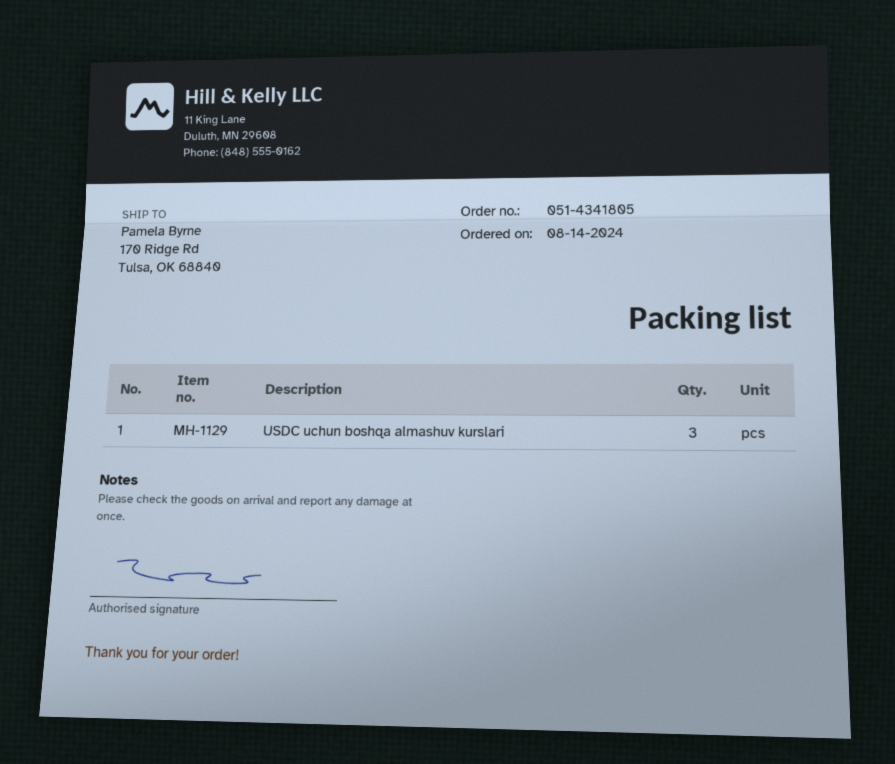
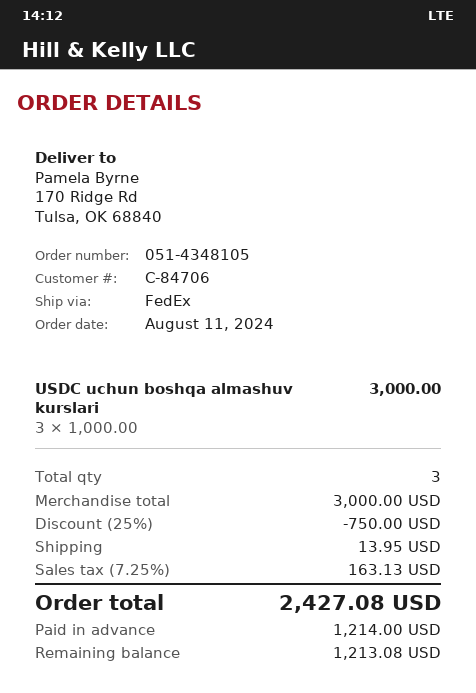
order number: 051-4341805 -> 051-4348105
order date: 2024-08-14 -> 2024-08-11

